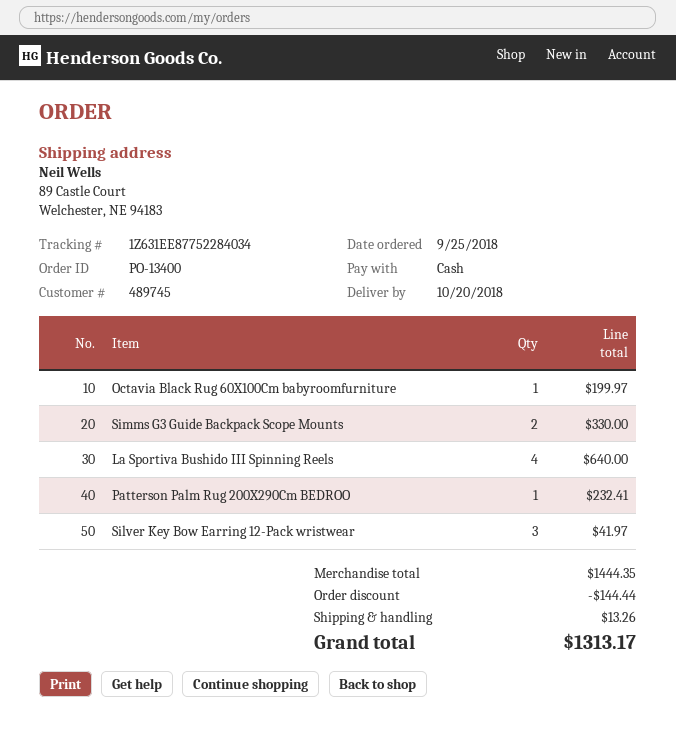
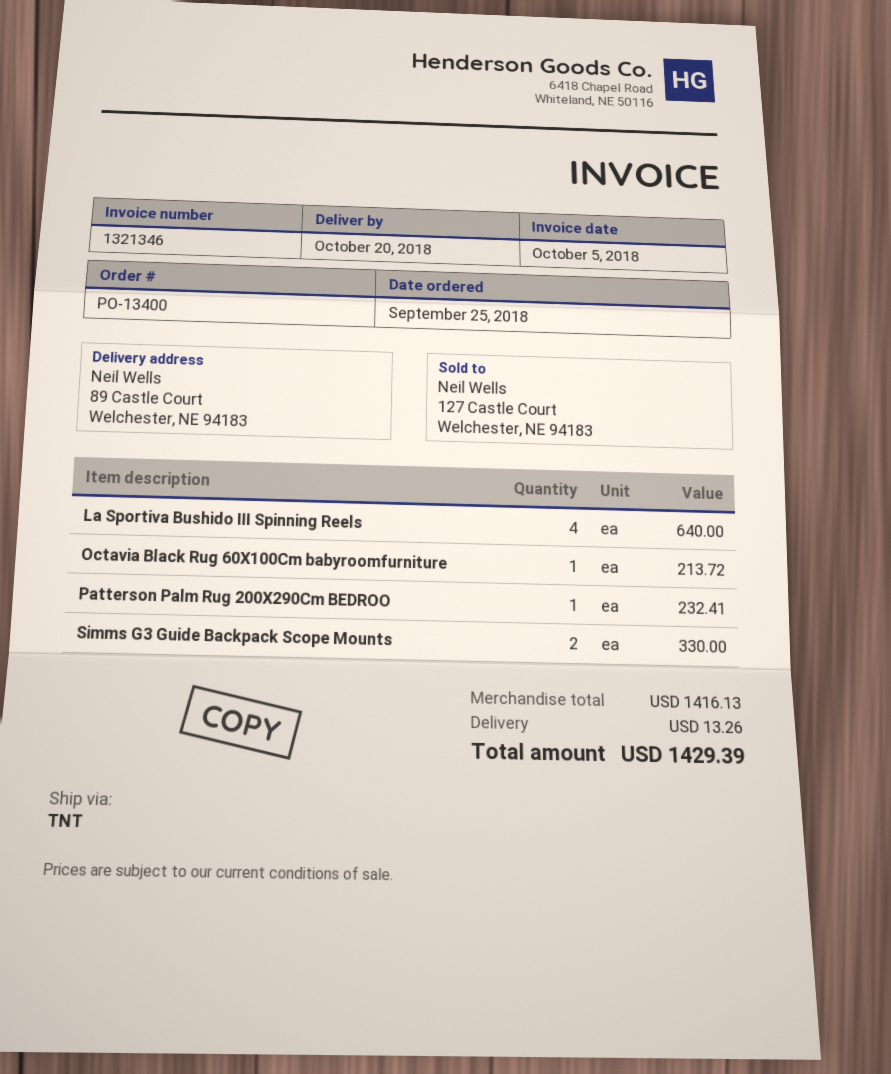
Octavia Black Rug 60X100Cm babyroomfurniture: 1 for 199.97 -> 1 for 213.72
Silver Key Bow Earring 12-Pack wristwear: 3 for 41.97 -> none
subtotal: 1444.35 -> 1416.13
discount: 144.44 -> none
total: 1313.17 -> 1429.39

